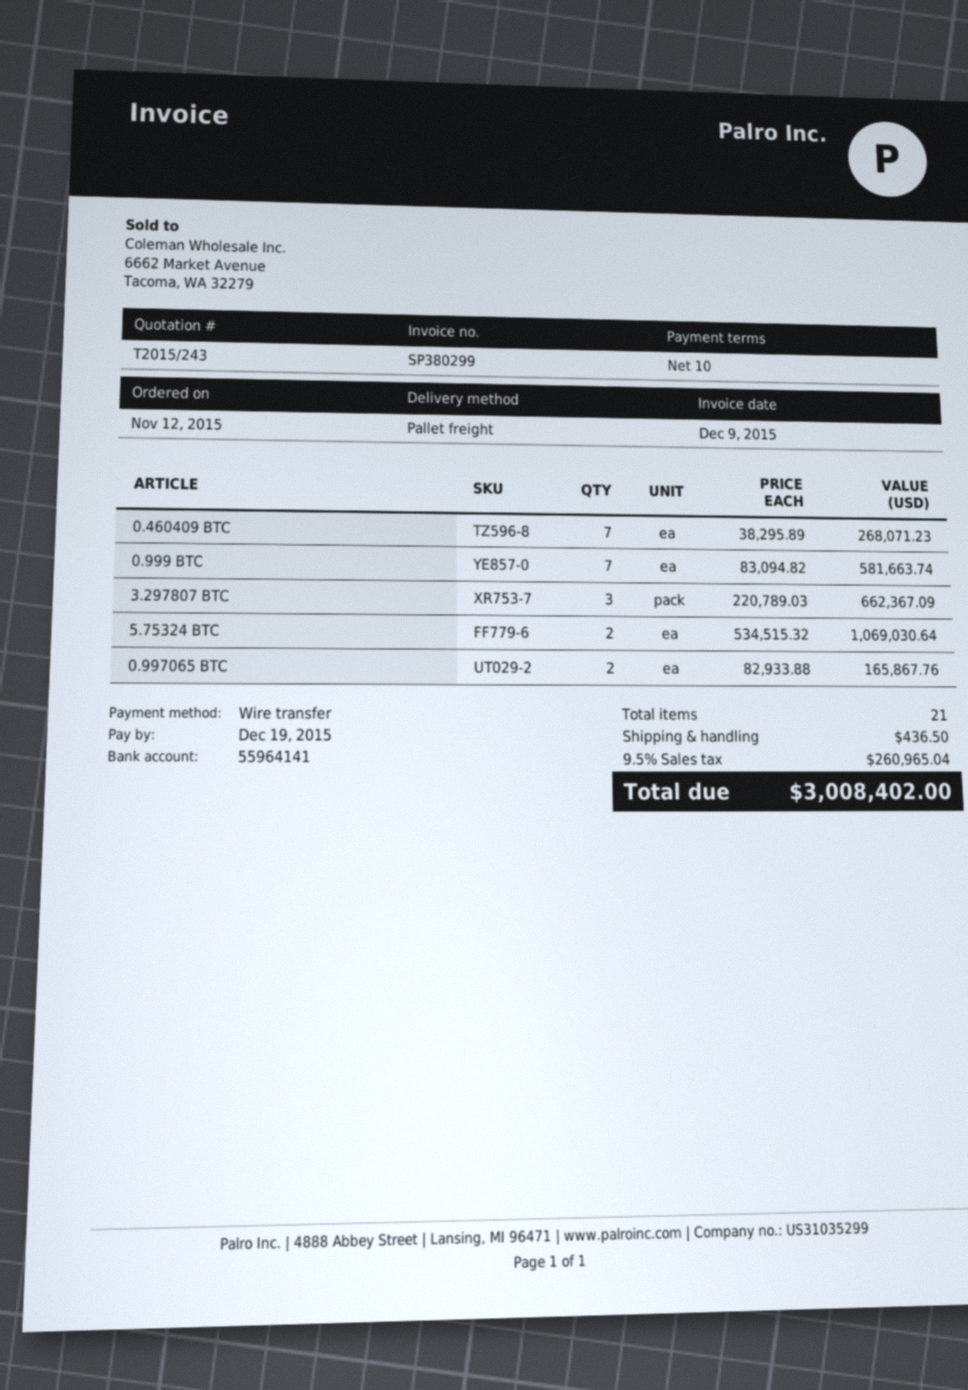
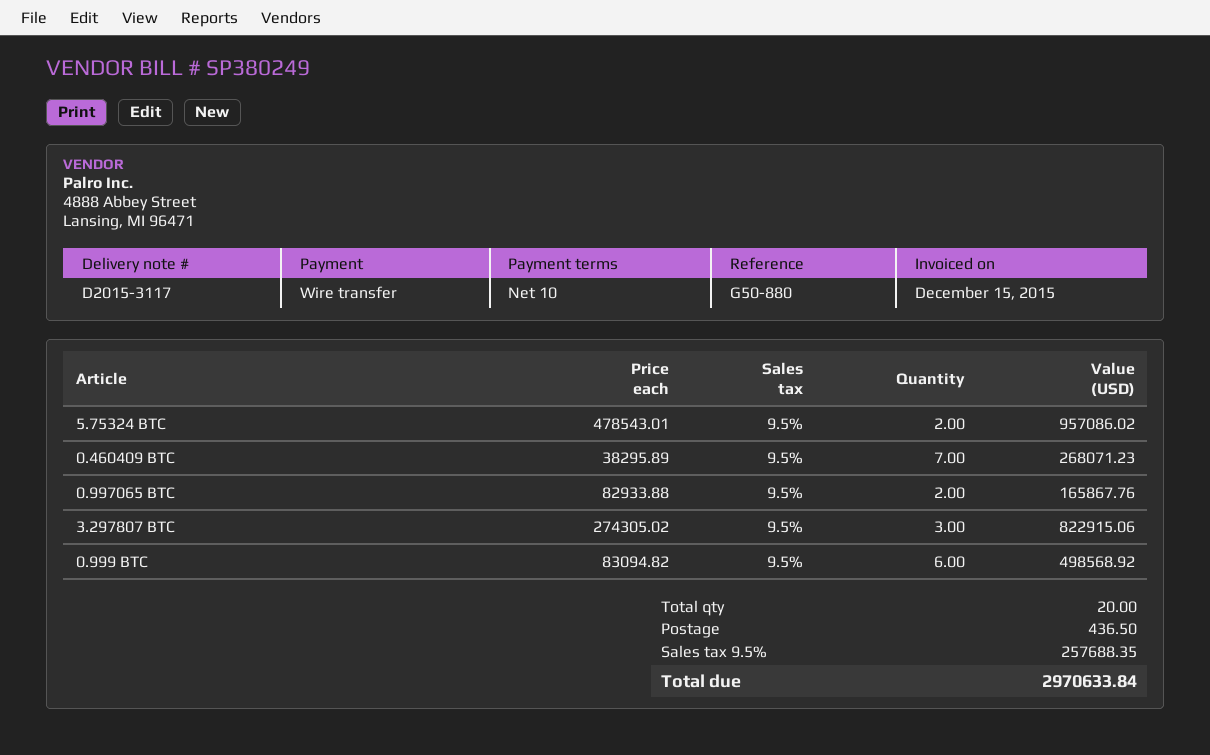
invoice number: SP380299 -> SP380249
invoice date: 2015-12-09 -> 2015-12-15
0.999 BTC: 7 x 83094.82 = 581663.74 -> 6 x 83094.82 = 498568.92
3.297807 BTC: 3 x 220789.03 = 662367.09 -> 3 x 274305.02 = 822915.06
5.75324 BTC: 2 x 534515.32 = 1069030.64 -> 2 x 478543.01 = 957086.02
total quantity: 21 -> 20
tax: 9.5% = 260965.04 -> 9.5% = 257688.35
total: 3008402.00 -> 2970633.84

